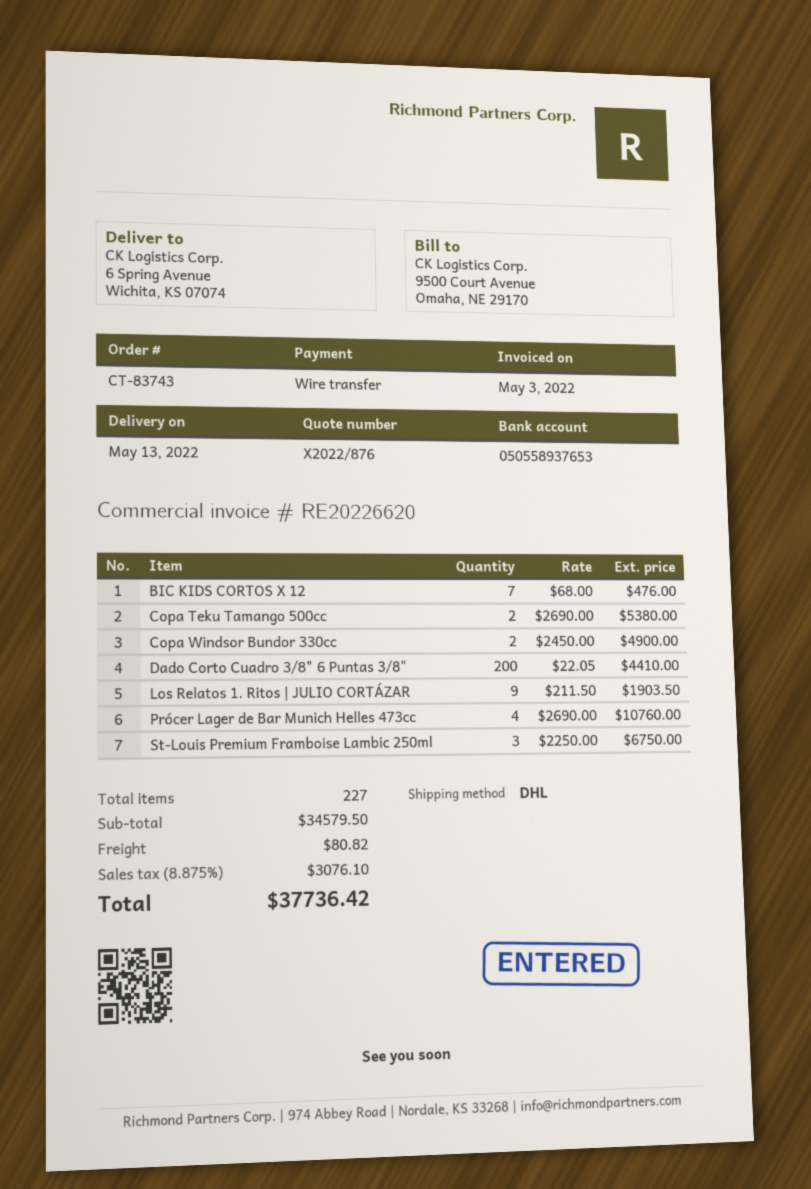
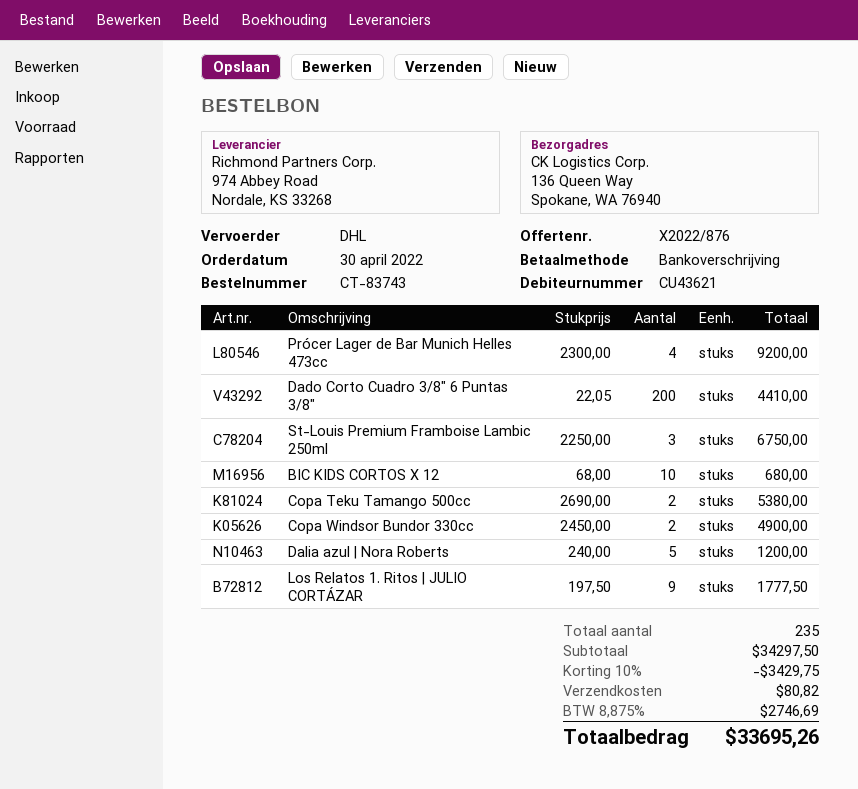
ship to: 6 Spring Avenue, Wichita, KS 07074 -> 136 Queen Way, Spokane, WA 76940
BIC KIDS CORTOS X 12: 7 x 68.00 = 476.00 -> 10 x 68.00 = 680.00
Los Relatos 1. Ritos | JULIO CORTÁZAR: 9 x 211.50 = 1903.50 -> 9 x 197.50 = 1777.50
Prócer Lager de Bar Munich Helles 473cc: 4 x 2690.00 = 10760.00 -> 4 x 2300.00 = 9200.00
Dalia azul | Nora Roberts: none -> 5 x 240.00 = 1200.00
total quantity: 227 -> 235
subtotal: 34579.50 -> 34297.50
discount: none -> 10% = 3429.75
tax: 8.875% = 3076.10 -> 8.875% = 2746.69
total: 37736.42 -> 33695.26

